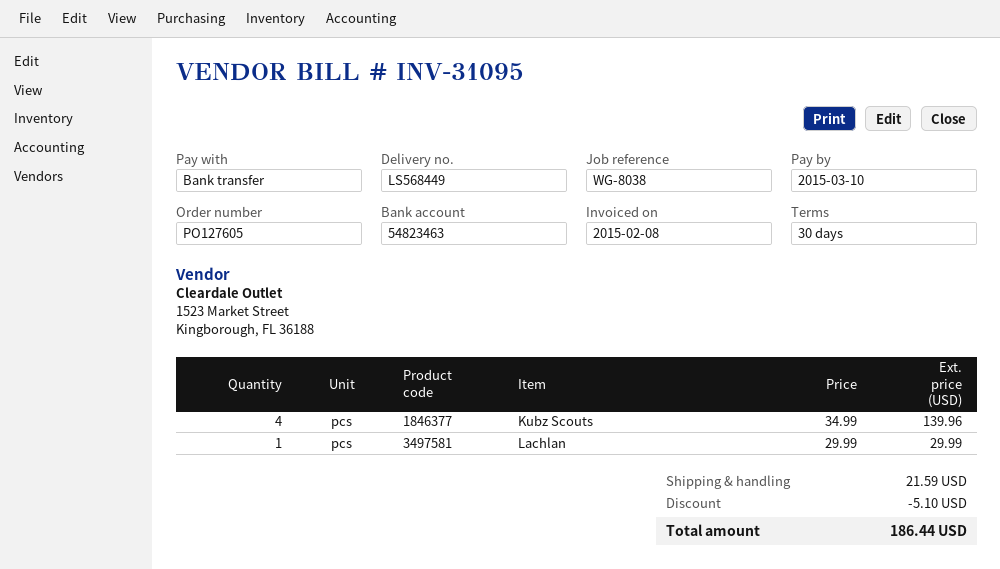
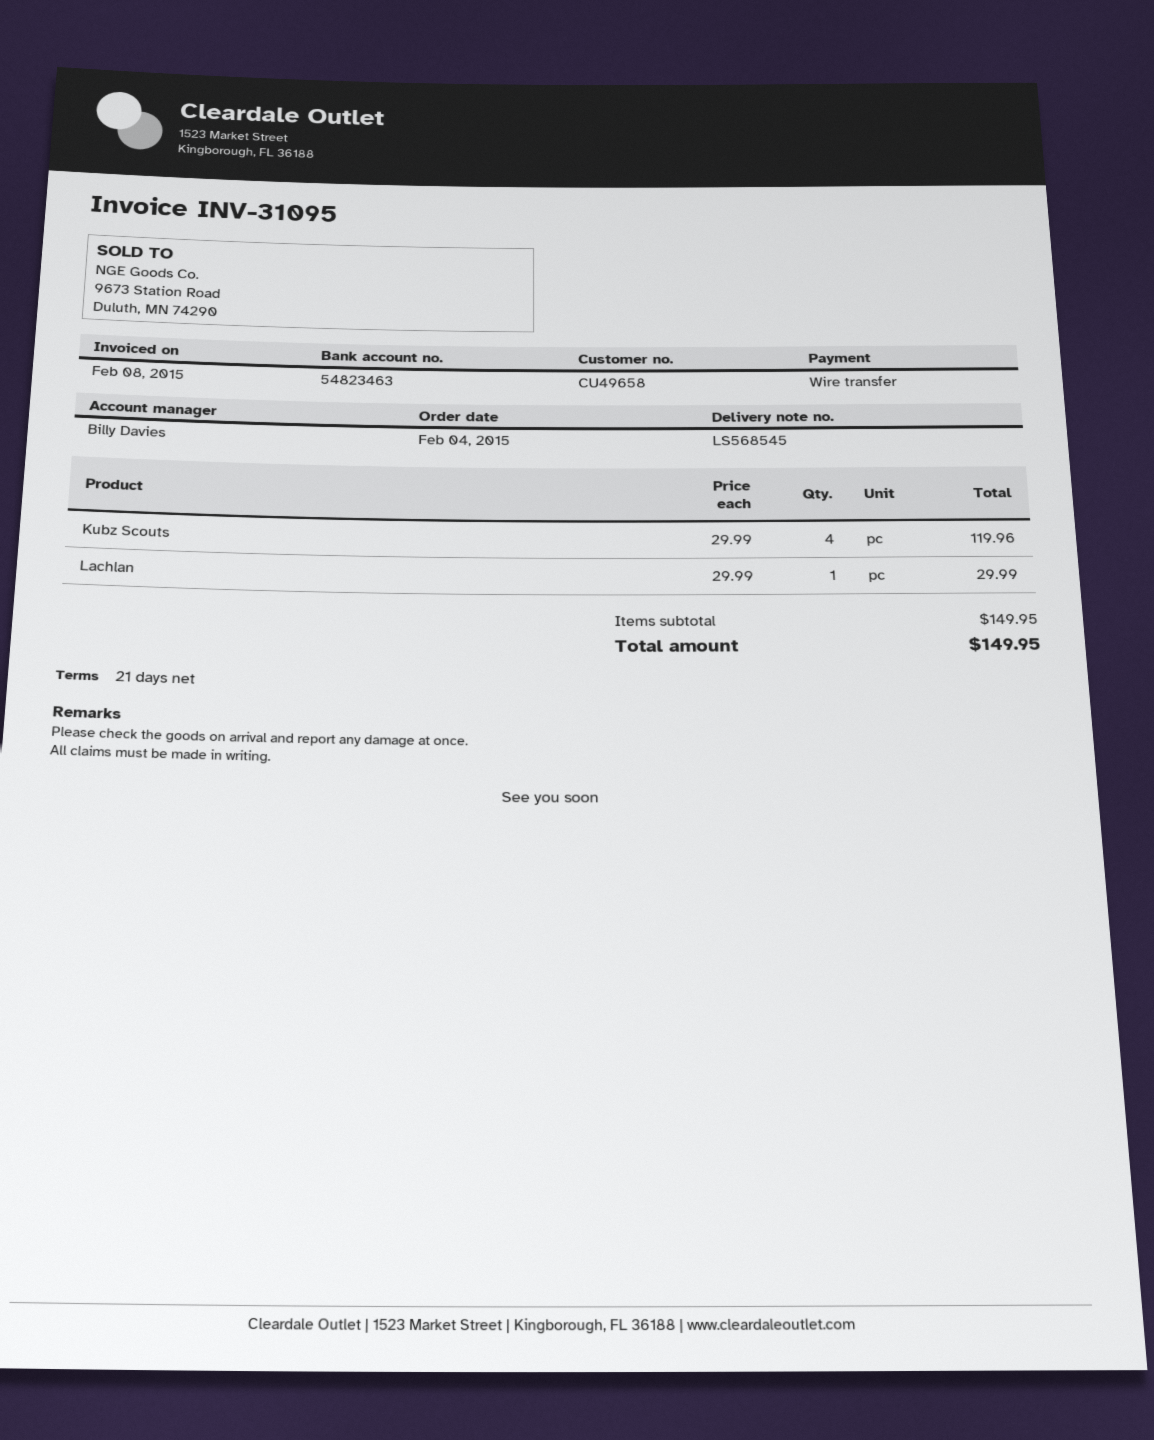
delivery note number: LS568449 -> LS568545
payment terms: 30 days -> 21 days
Kubz Scouts: 4 x 34.99 = 139.96 -> 4 x 29.99 = 119.96
discount: 5.10 -> none
shipping: 21.59 -> none
total: 186.44 -> 149.95

